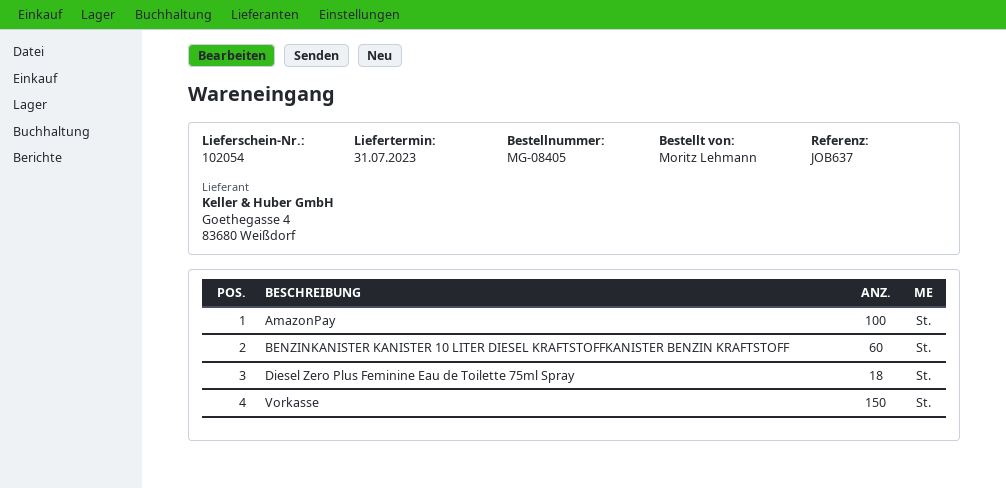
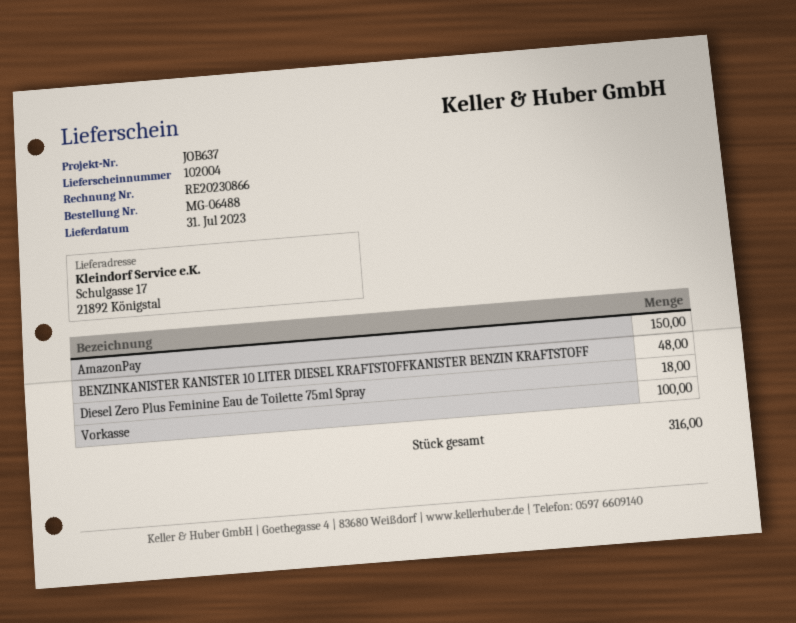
order number: MG-08405 -> MG-06488
delivery note number: 102054 -> 102004
AmazonPay: 100 -> 150
BENZINKANISTER KANISTER 10 LITER DIESEL KRAFTSTOFFKANISTER BENZIN KRAFTSTOFF: 60 -> 48
Vorkasse: 150 -> 100

